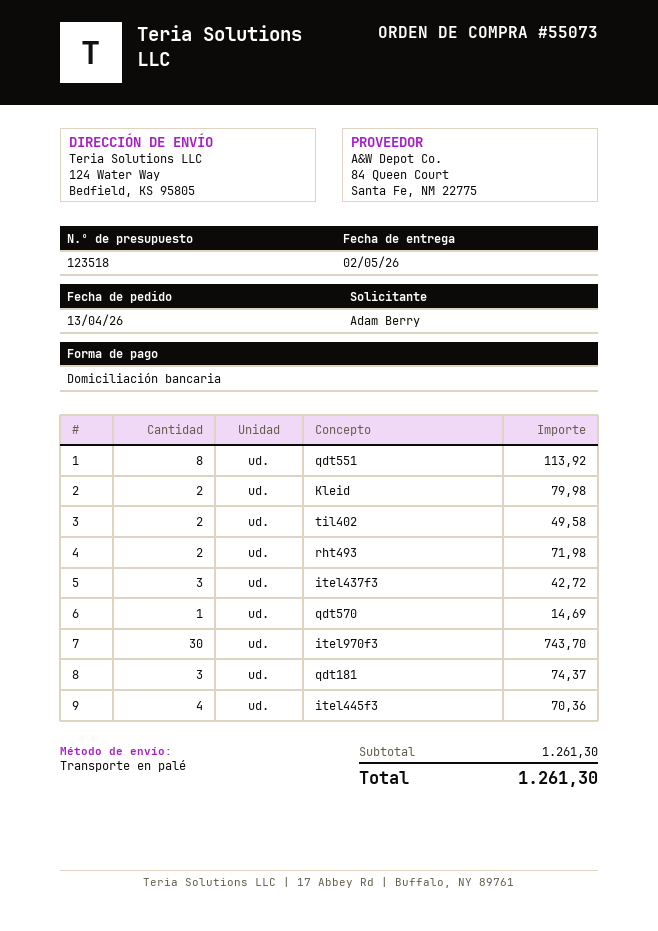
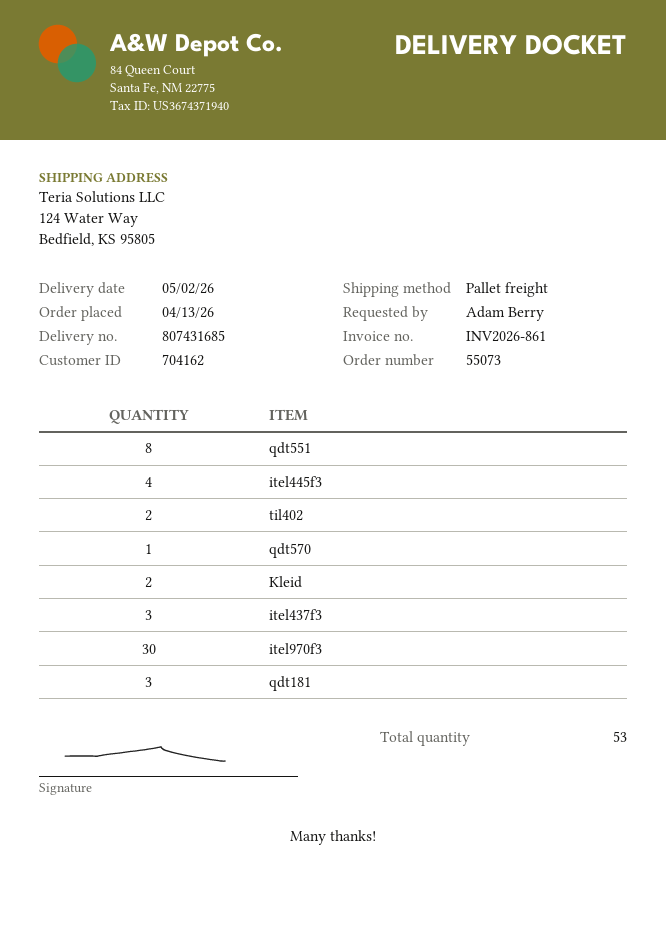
rht493: 2 -> none

